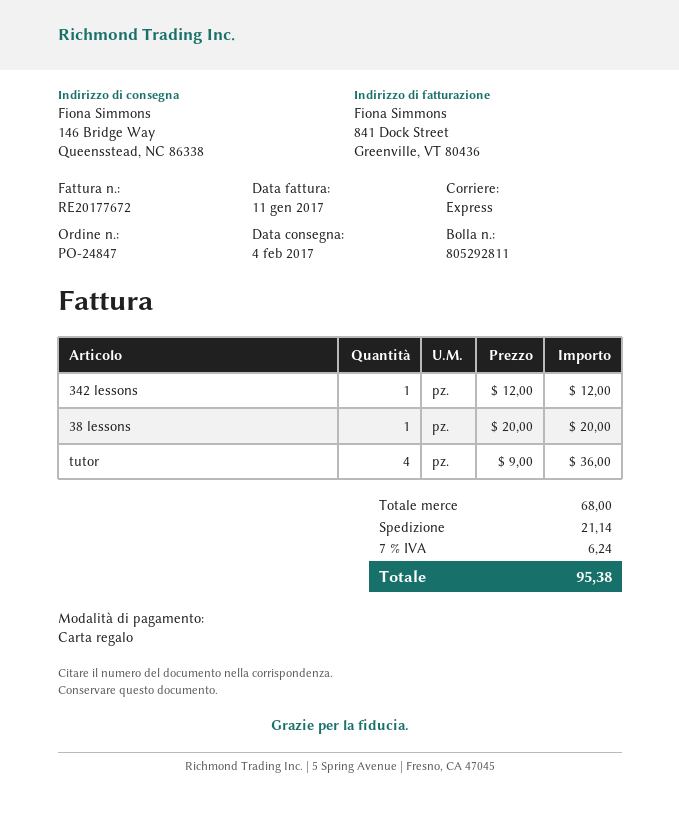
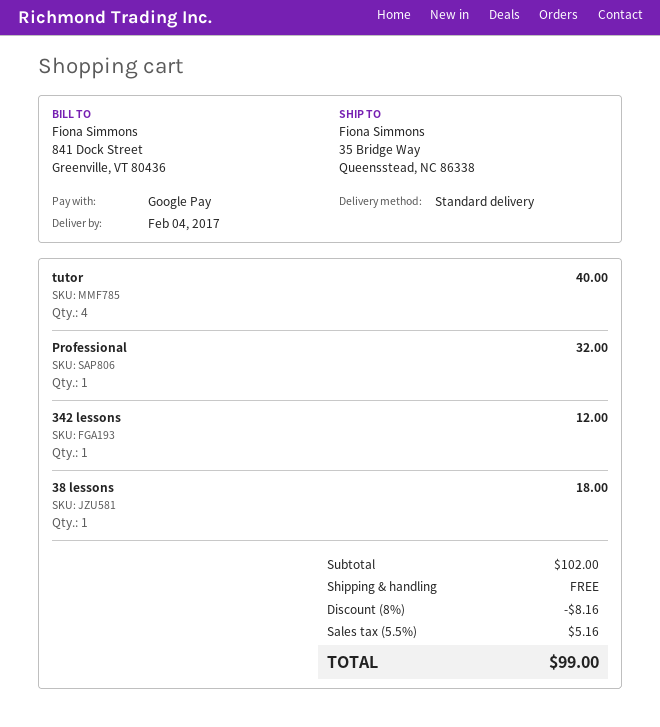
payment method: gift card -> Google Pay
shipping method: express -> standard
ship to: 146 Bridge Way, Queensstead, NC 86338 -> 35 Bridge Way, Queensstead, NC 86338
38 lessons: 1 for 20.00 -> 1 for 18.00
tutor: 4 for 36.00 -> 4 for 40.00
Professional: none -> 1 for 32.00
subtotal: 68.00 -> 102.00
discount: none -> 8% = 8.16
shipping: 21.14 -> 0.00
tax: 7% = 6.24 -> 5.5% = 5.16
total: 95.38 -> 99.00

